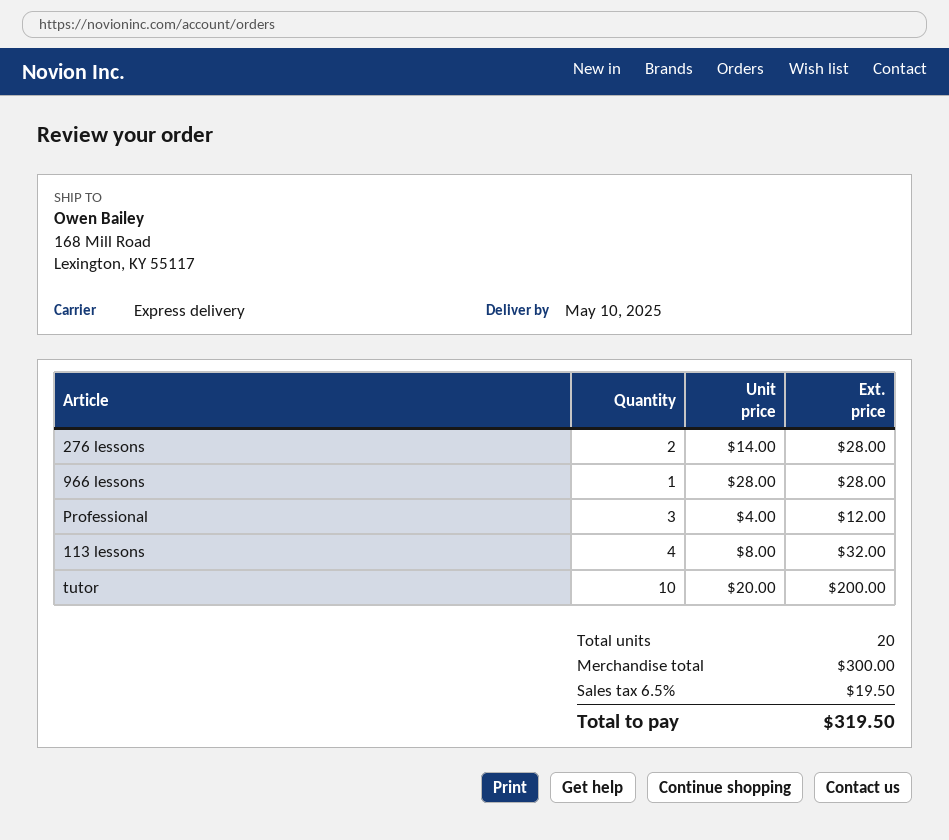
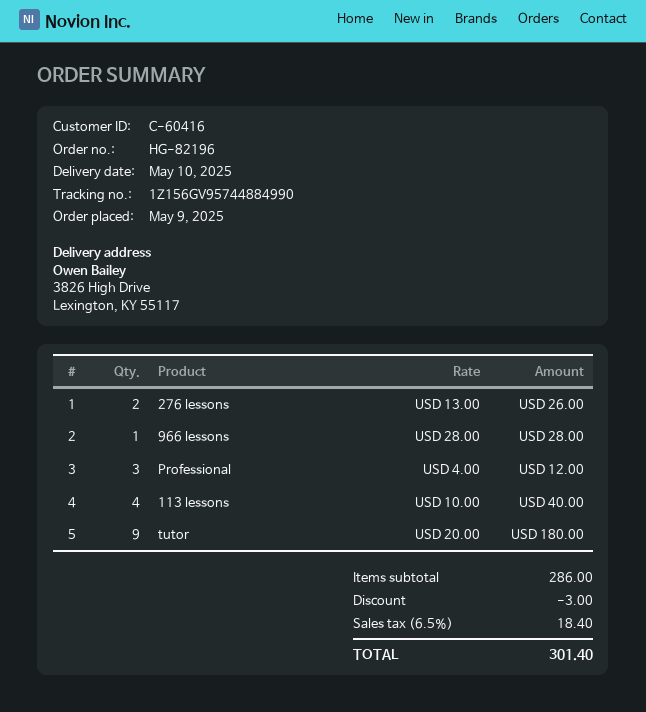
ship to: 168 Mill Road, Lexington, KY 55117 -> 3826 High Drive, Lexington, KY 55117
276 lessons: 2 x 14.00 = 28.00 -> 2 x 13.00 = 26.00
113 lessons: 4 x 8.00 = 32.00 -> 4 x 10.00 = 40.00
tutor: 10 x 20.00 = 200.00 -> 9 x 20.00 = 180.00
subtotal: 300.00 -> 286.00
discount: none -> 3.00
tax: 6.5% = 19.50 -> 6.5% = 18.40
total: 319.50 -> 301.40

